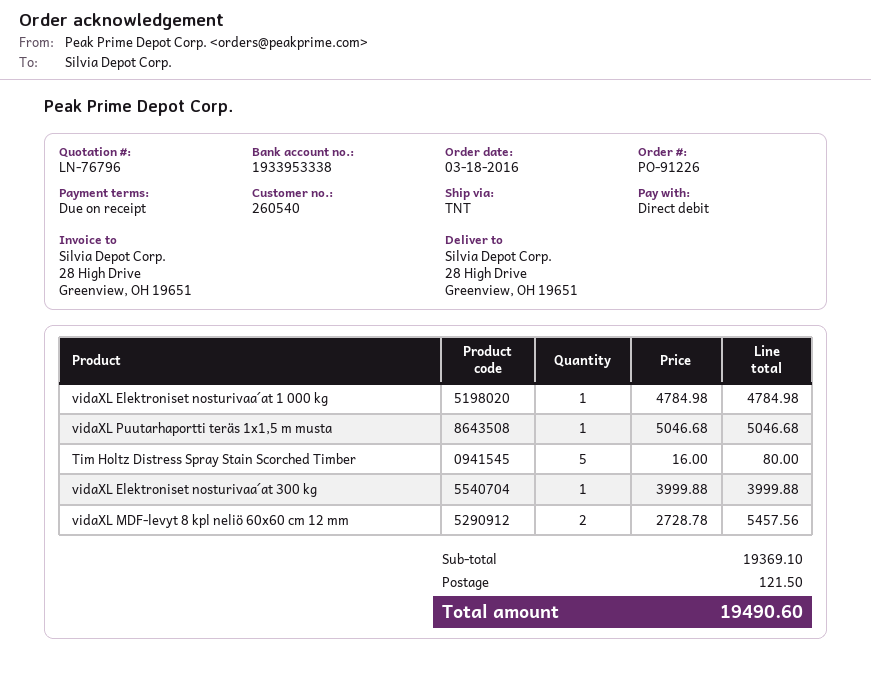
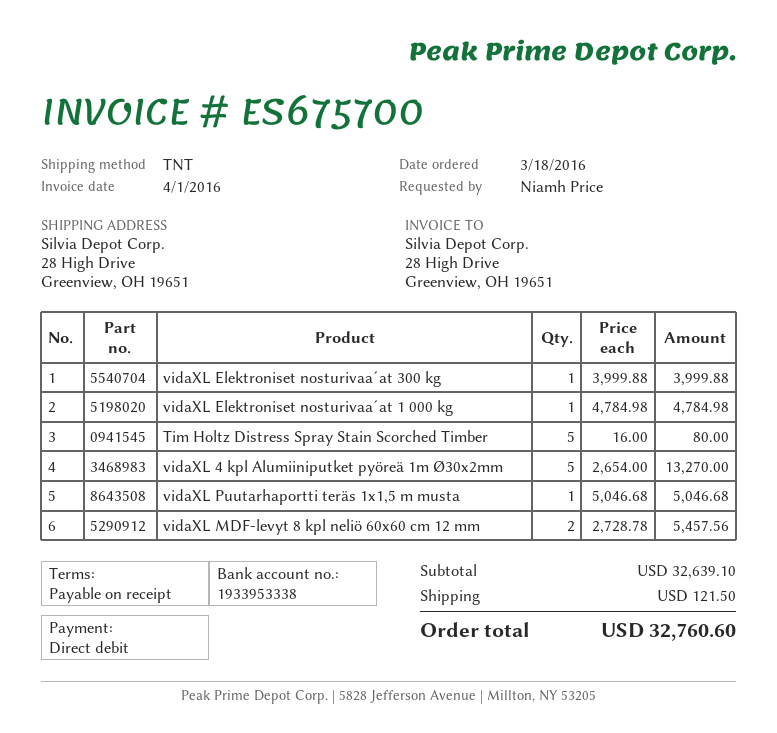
vidaXL 4 kpl Alumiiniputket pyöreä 1m Ø30x2mm: none -> 5 x 2654.00 = 13270.00
subtotal: 19369.10 -> 32639.10
total: 19490.60 -> 32760.60

